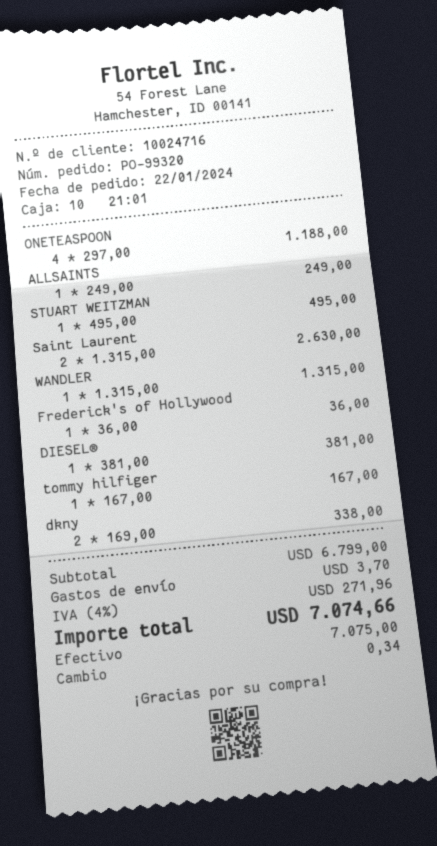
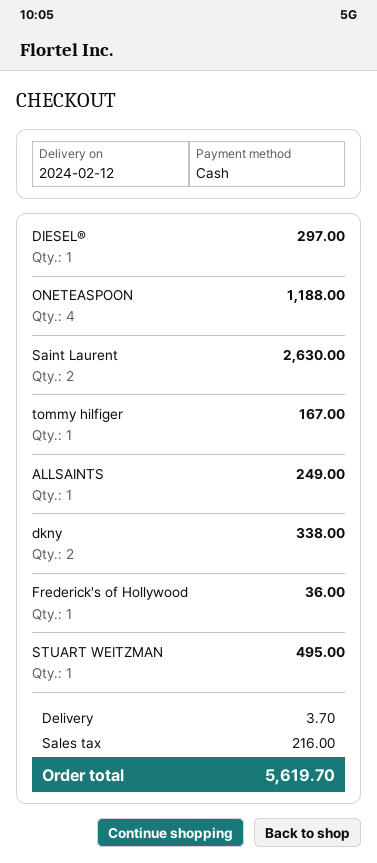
WANDLER: 1 for 1315.00 -> none
DIESEL®: 1 for 381.00 -> 1 for 297.00
tax: 271.96 -> 216.00
total: 7074.66 -> 5619.70

